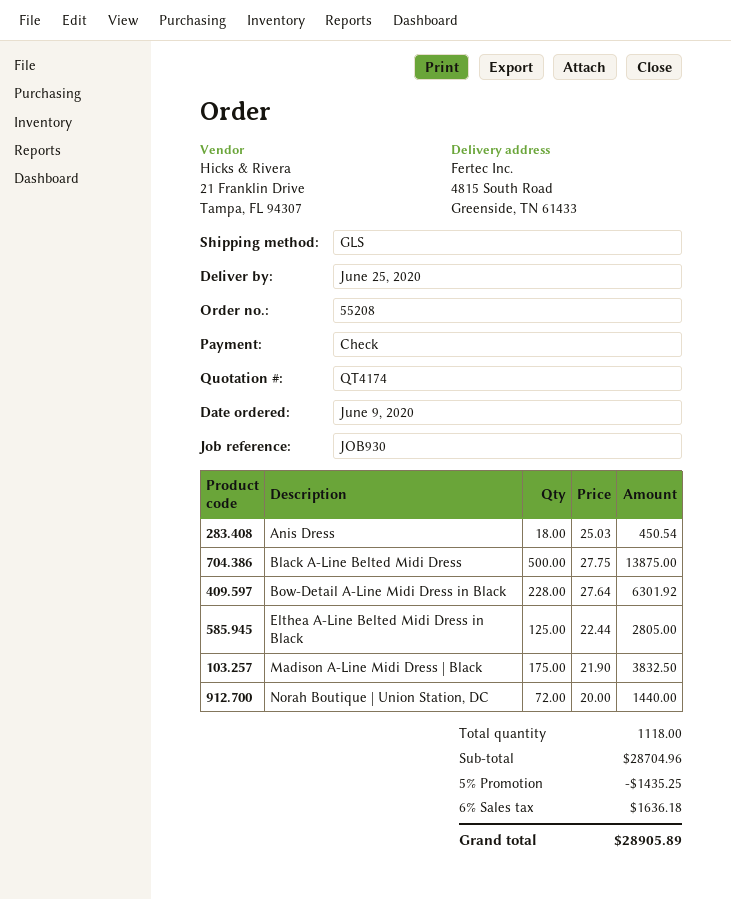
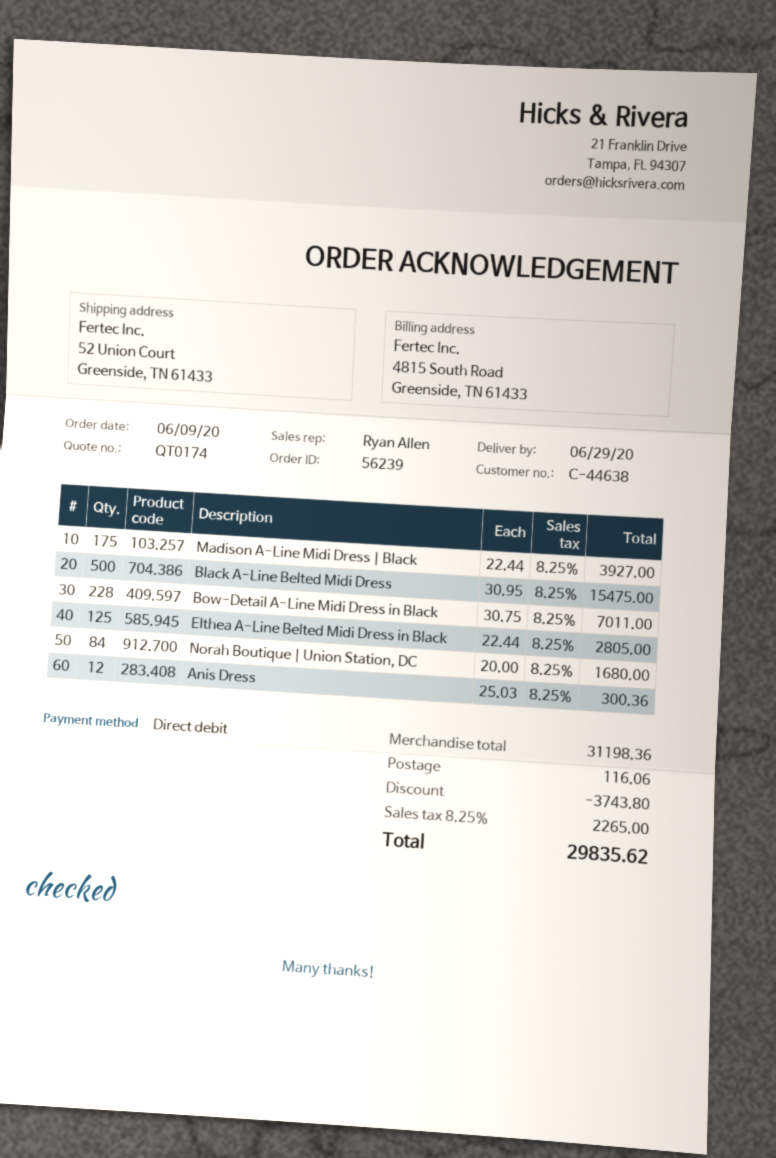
quote number: QT4174 -> QT0174
order number: 55208 -> 56239
delivery date: 2020-06-25 -> 2020-06-29
payment method: cheque -> direct debit
ship to: 4815 South Road, Greenside, TN 61433 -> 52 Union Court, Greenside, TN 61433
Anis Dress: 18 x 25.03 = 450.54 -> 12 x 25.03 = 300.36
Black A-Line Belted Midi Dress: 500 x 27.75 = 13875.00 -> 500 x 30.95 = 15475.00
Bow-Detail A-Line Midi Dress in Black: 228 x 27.64 = 6301.92 -> 228 x 30.75 = 7011.00
Madison A-Line Midi Dress | Black: 175 x 21.90 = 3832.50 -> 175 x 22.44 = 3927.00
Norah Boutique | Union Station, DC: 72 x 20.00 = 1440.00 -> 84 x 20.00 = 1680.00
subtotal: 28704.96 -> 31198.36
discount: 1435.25 -> 3743.80
shipping: none -> 116.06
tax: 6% = 1636.18 -> 8.25% = 2265.00
total: 28905.89 -> 29835.62

